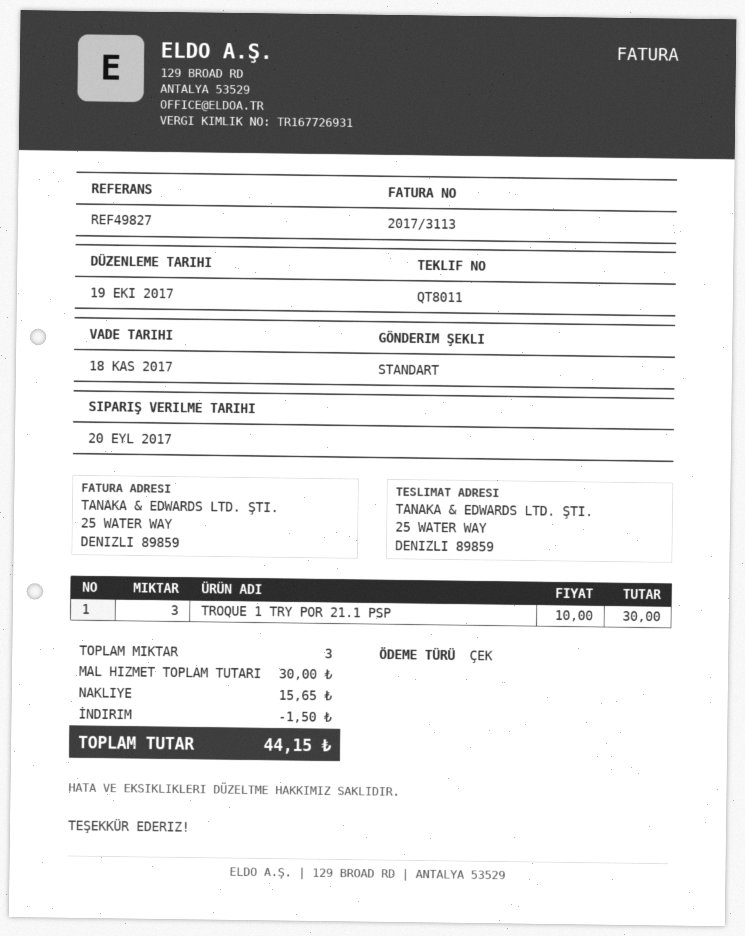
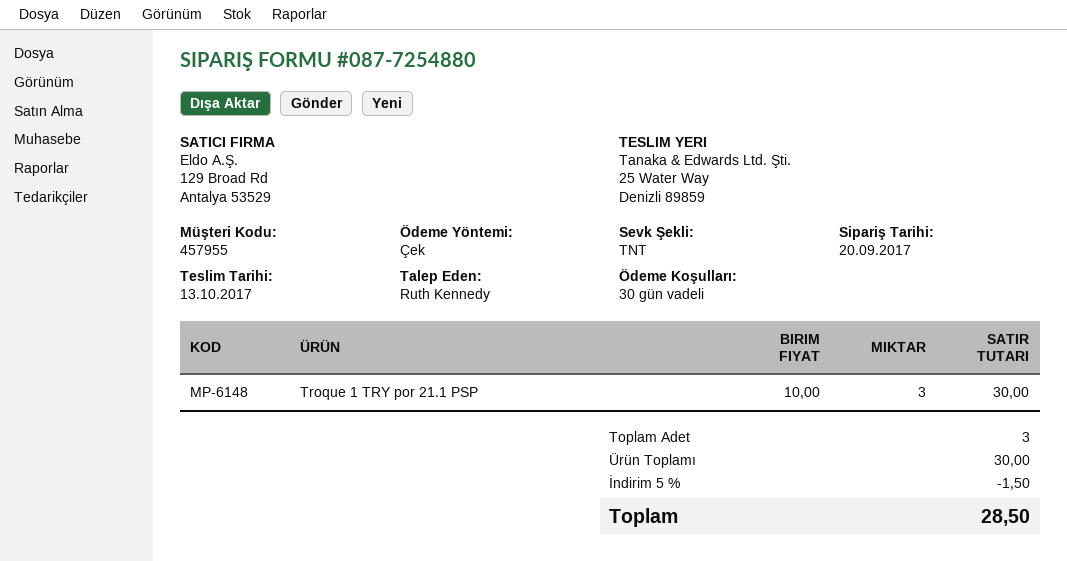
shipping method: standard -> TNT
shipping: 15.65 -> none
total: 44.15 -> 28.50

